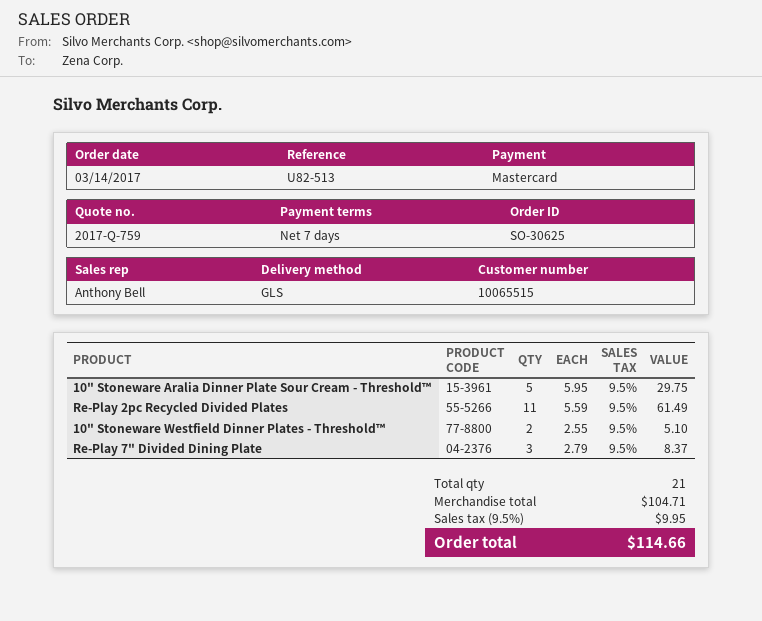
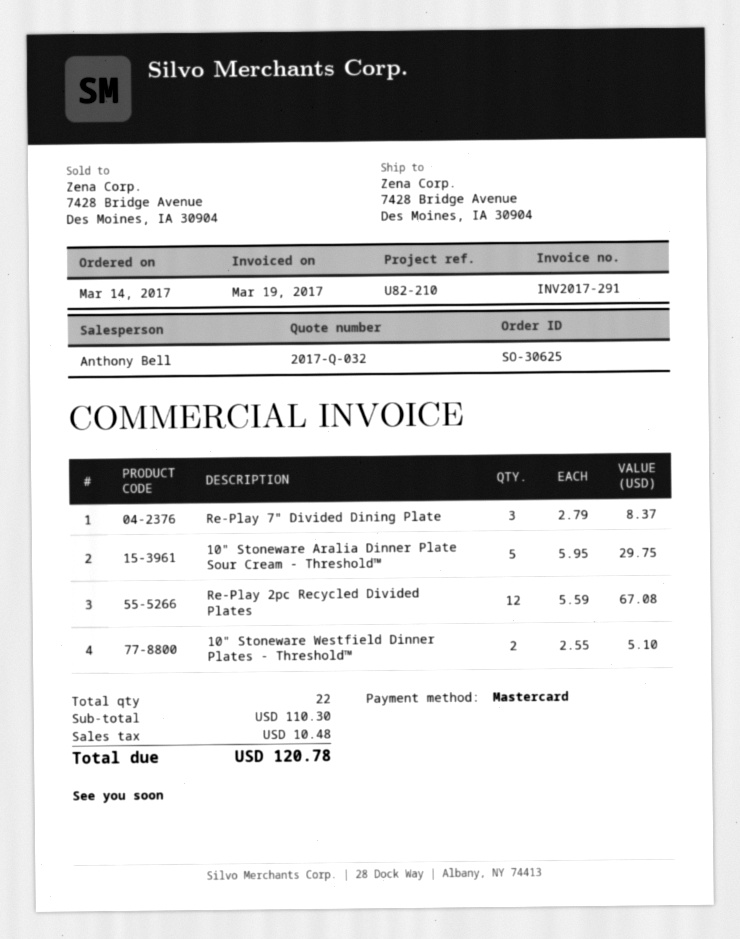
quote number: 2017-Q-759 -> 2017-Q-032
reference: U82-513 -> U82-210
Re-Play 2pc Recycled Divided Plates: 11 x 5.59 = 61.49 -> 12 x 5.59 = 67.08
total quantity: 21 -> 22
subtotal: 104.71 -> 110.30
tax: 9.95 -> 10.48
total: 114.66 -> 120.78

